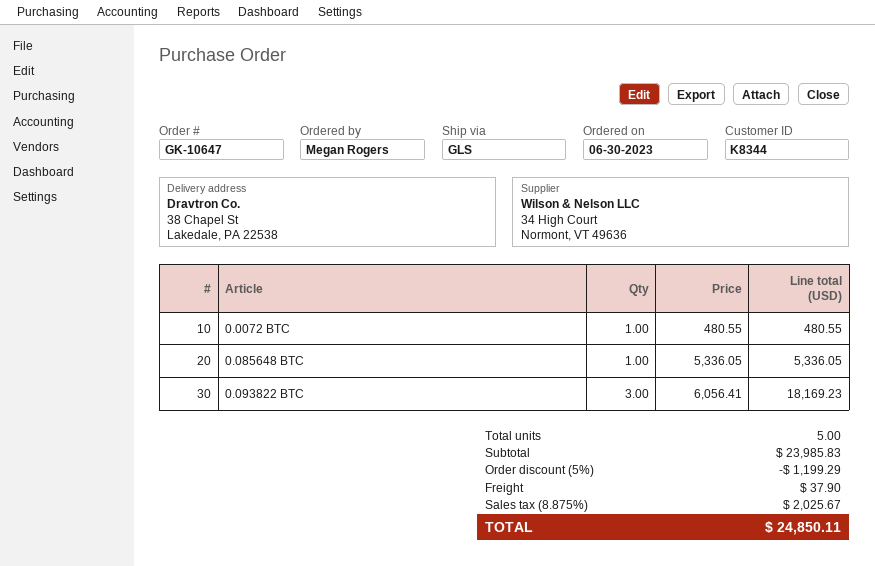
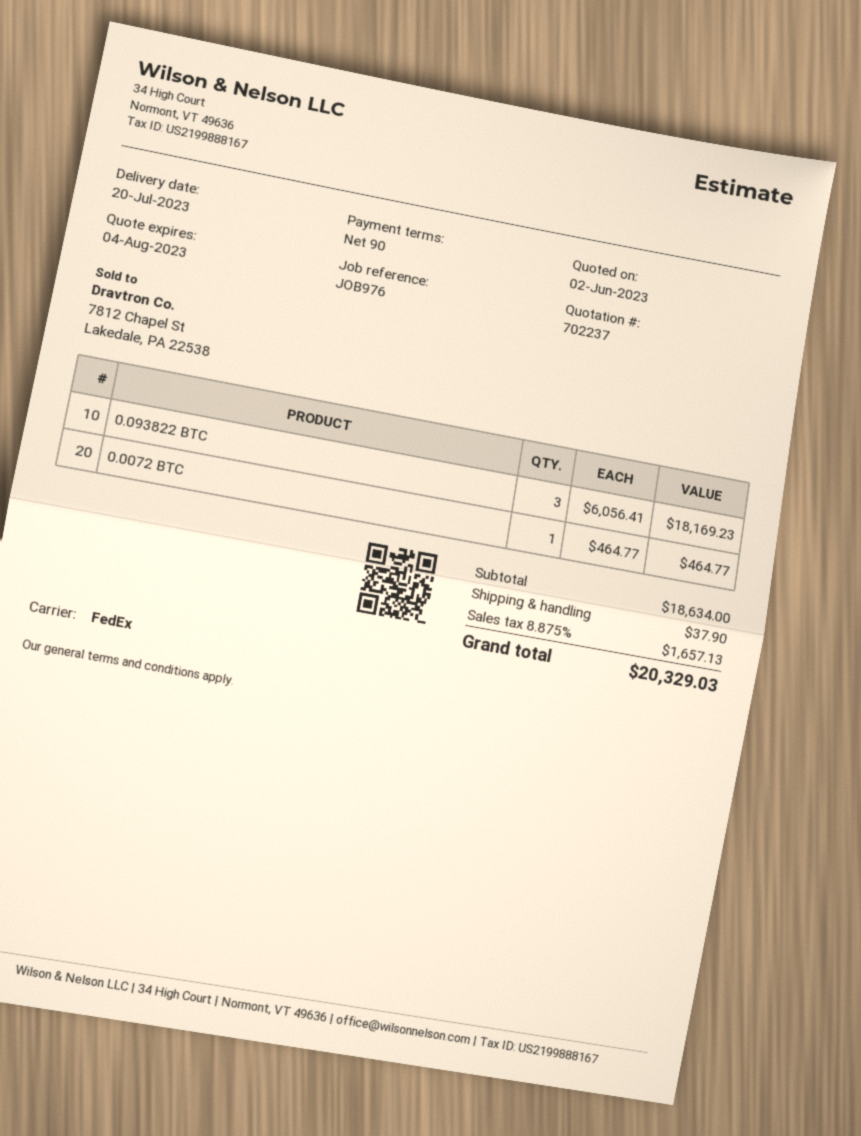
shipping method: GLS -> FedEx
0.0072 BTC: 1 x 480.55 = 480.55 -> 1 x 464.77 = 464.77
0.085648 BTC: 1 x 5336.05 = 5336.05 -> none
subtotal: 23985.83 -> 18634.00
discount: 5% = 1199.29 -> none
tax: 8.875% = 2025.67 -> 8.875% = 1657.13
total: 24850.11 -> 20329.03

